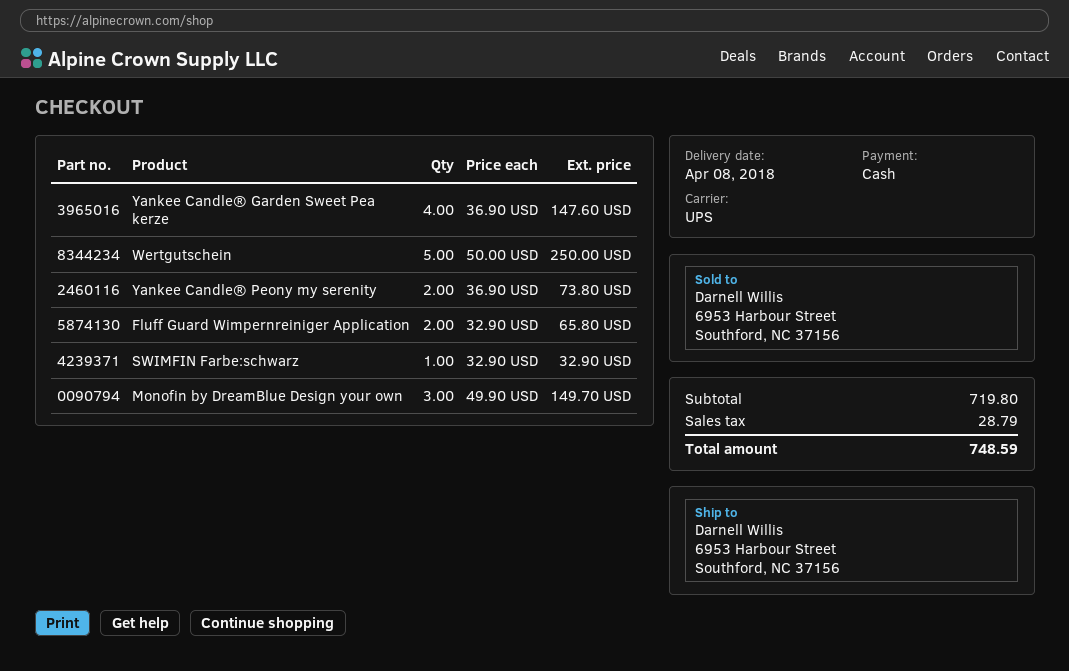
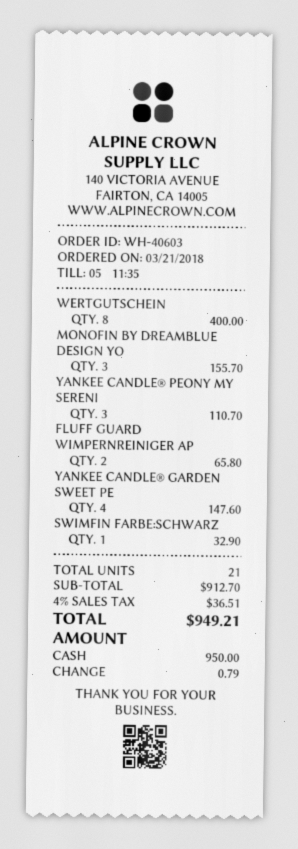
Wertgutschein: 5 for 250.00 -> 8 for 400.00
Yankee Candle® Peony my serenity: 2 for 73.80 -> 3 for 110.70
Monofin by DreamBlue Design your own: 3 for 149.70 -> 3 for 155.70
subtotal: 719.80 -> 912.70
tax: 28.79 -> 36.51
total: 748.59 -> 949.21

